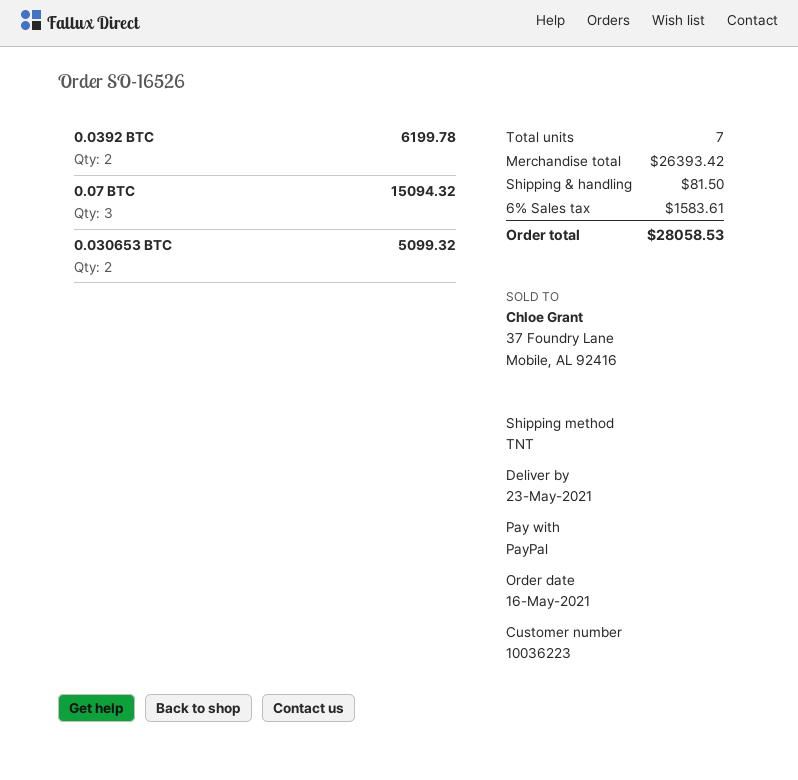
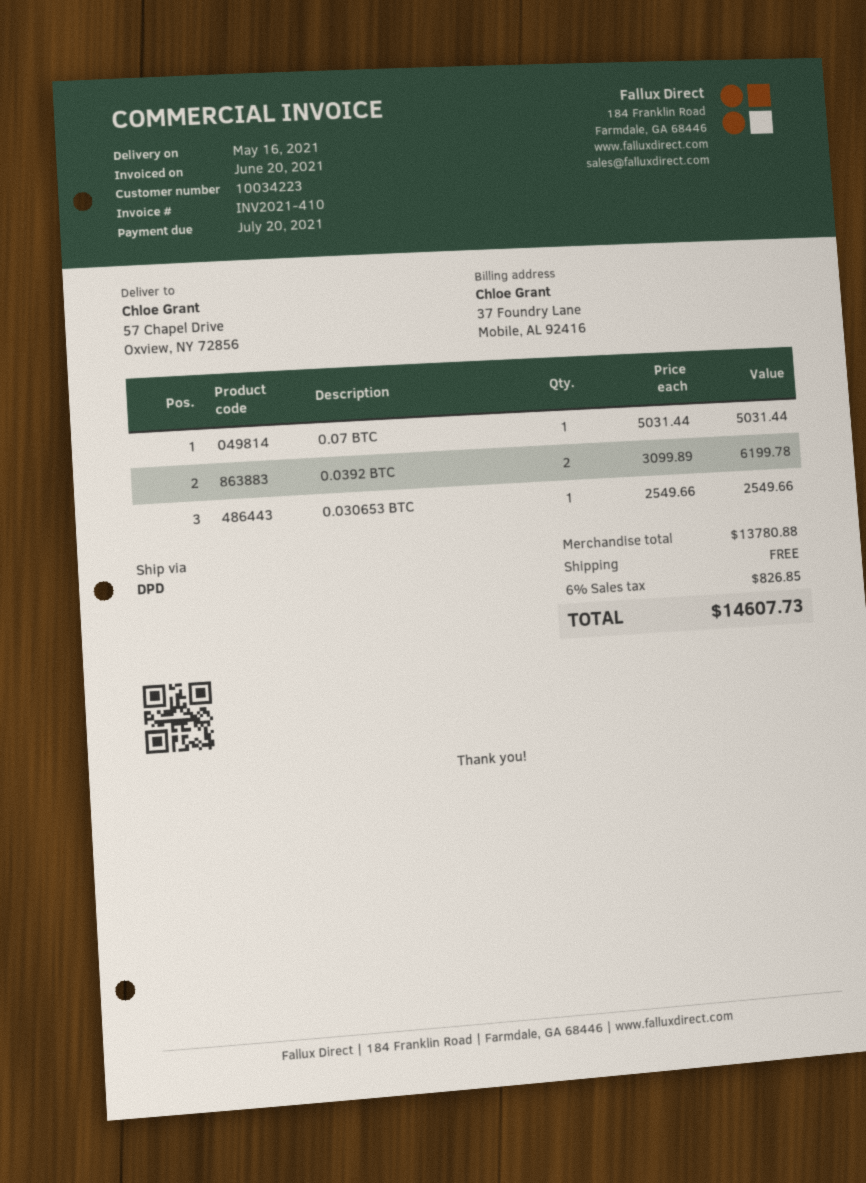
delivery date: 2021-05-23 -> 2021-05-16
customer number: 10036223 -> 10034223
shipping method: TNT -> DPD
0.07 BTC: 3 for 15094.32 -> 1 for 5031.44
0.030653 BTC: 2 for 5099.32 -> 1 for 2549.66
subtotal: 26393.42 -> 13780.88
shipping: 81.50 -> 0.00
tax: 6% = 1583.61 -> 6% = 826.85
total: 28058.53 -> 14607.73

